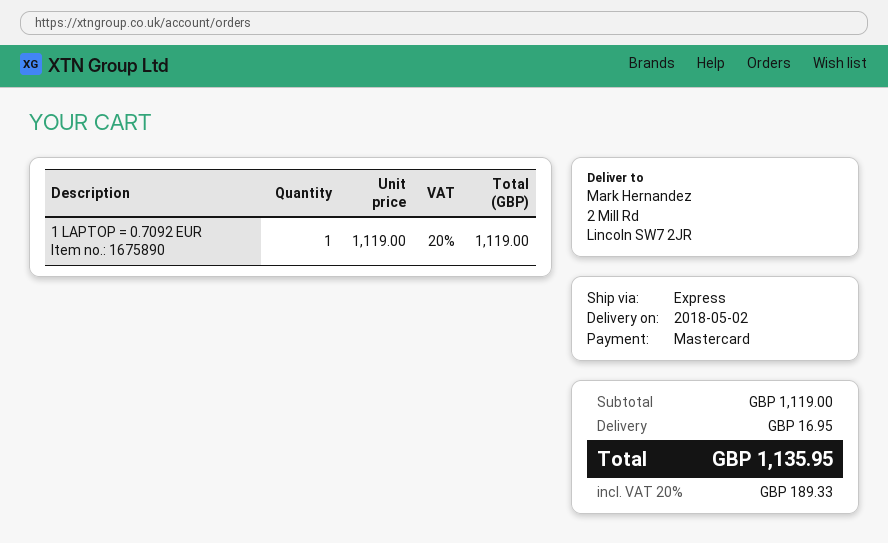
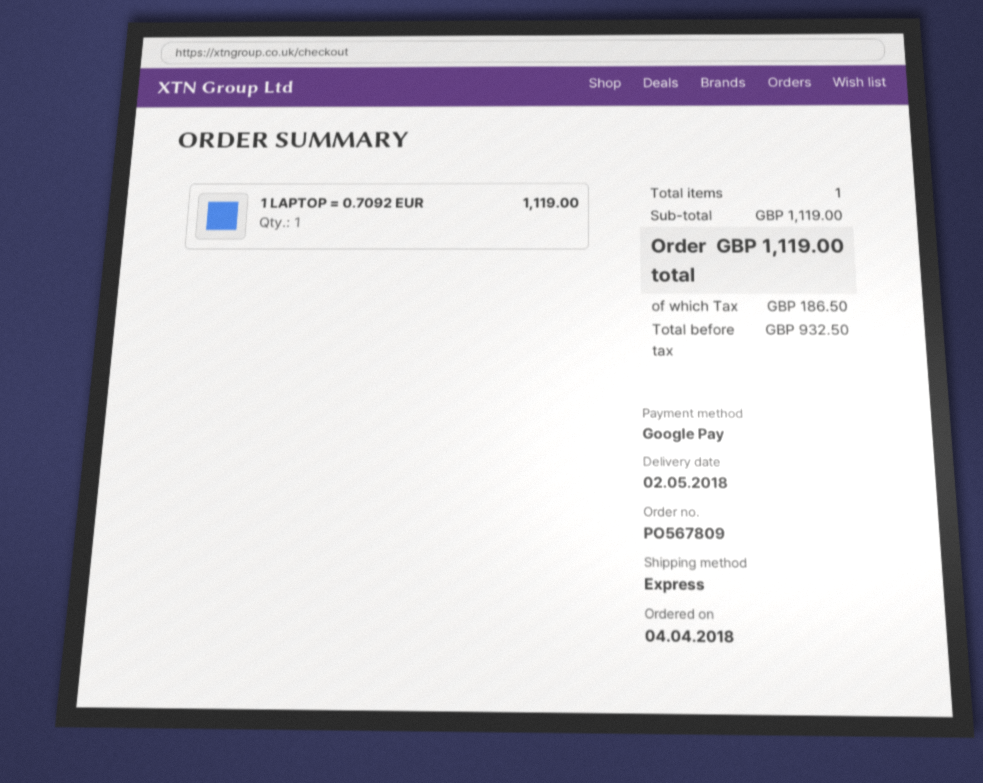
payment method: Mastercard -> Google Pay
shipping: 16.95 -> none
tax: 189.33 -> 186.50
total: 1135.95 -> 1119.00

